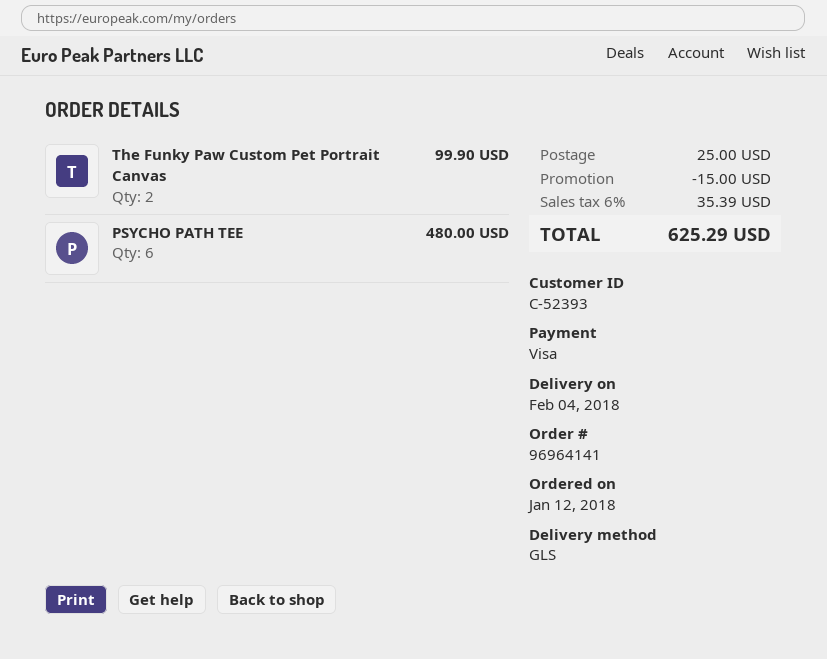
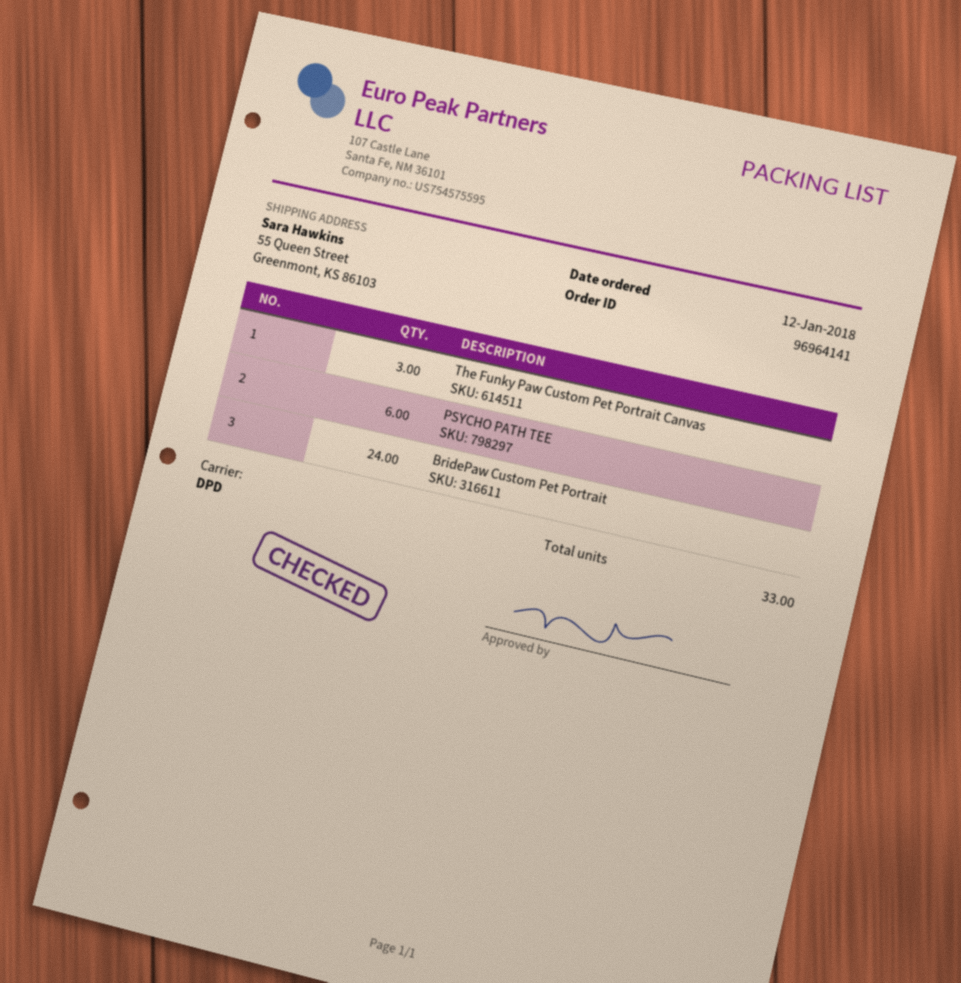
shipping method: GLS -> DPD
The Funky Paw Custom Pet Portrait Canvas: 2 -> 3
BridePaw Custom Pet Portrait: none -> 24

